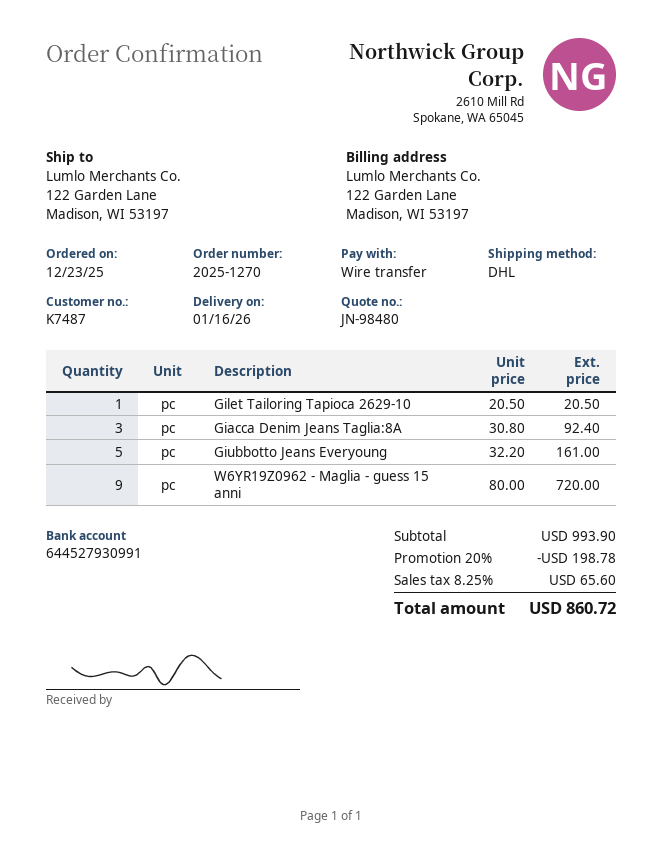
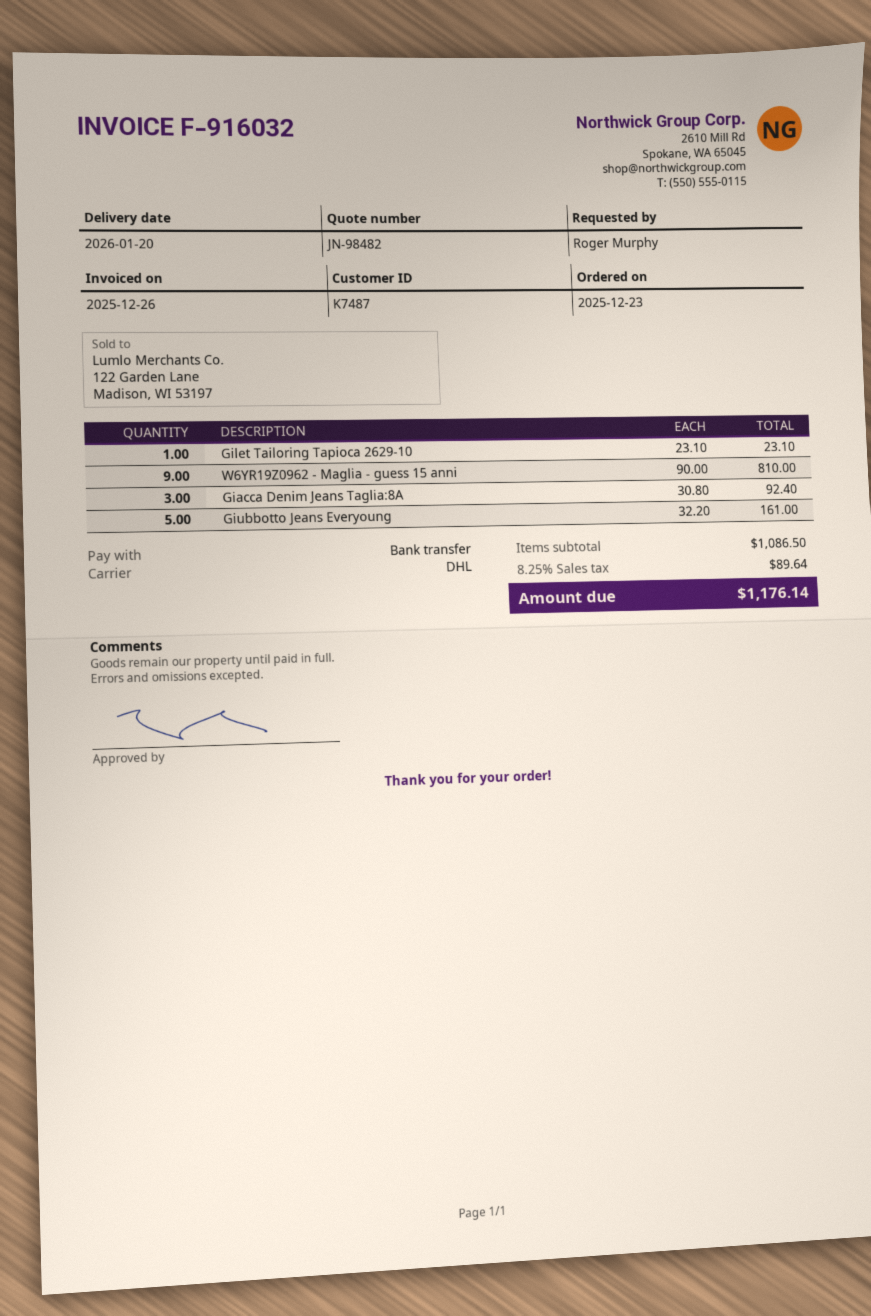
quote number: JN-98480 -> JN-98482
delivery date: 2026-01-16 -> 2026-01-20
Gilet Tailoring Tapioca 2629-10: 1 x 20.50 = 20.50 -> 1 x 23.10 = 23.10
W6YR19Z0962 - Maglia - guess 15 anni: 9 x 80.00 = 720.00 -> 9 x 90.00 = 810.00
subtotal: 993.90 -> 1086.50
discount: 20% = 198.78 -> none
tax: 8.25% = 65.60 -> 8.25% = 89.64
total: 860.72 -> 1176.14

